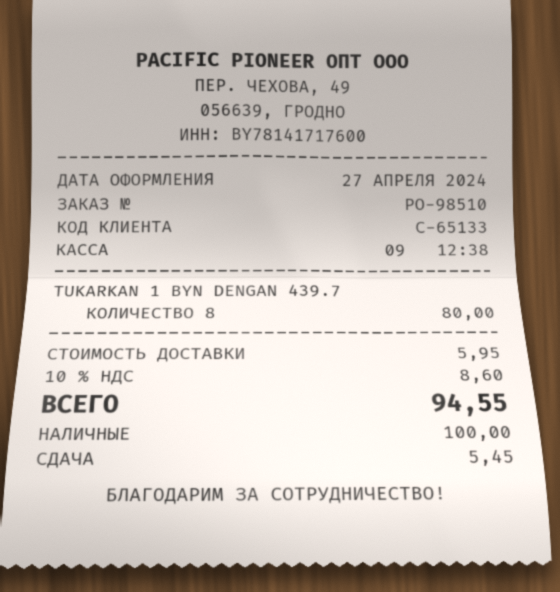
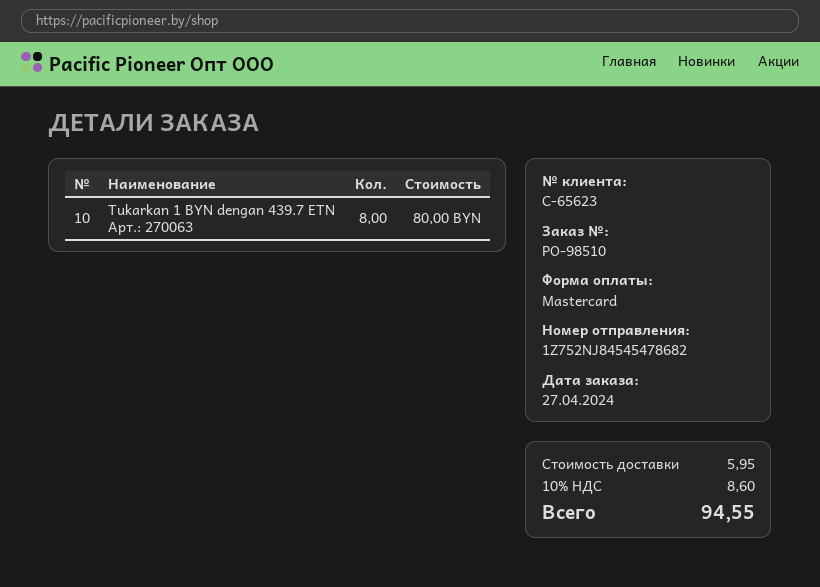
customer number: C-65133 -> C-65623
payment method: cash -> Mastercard

